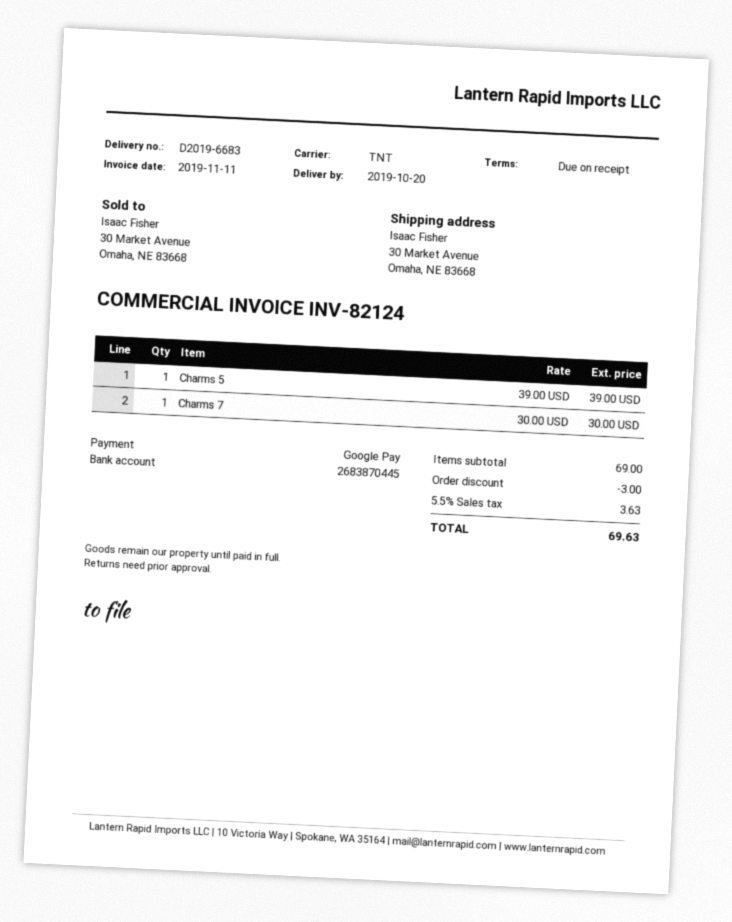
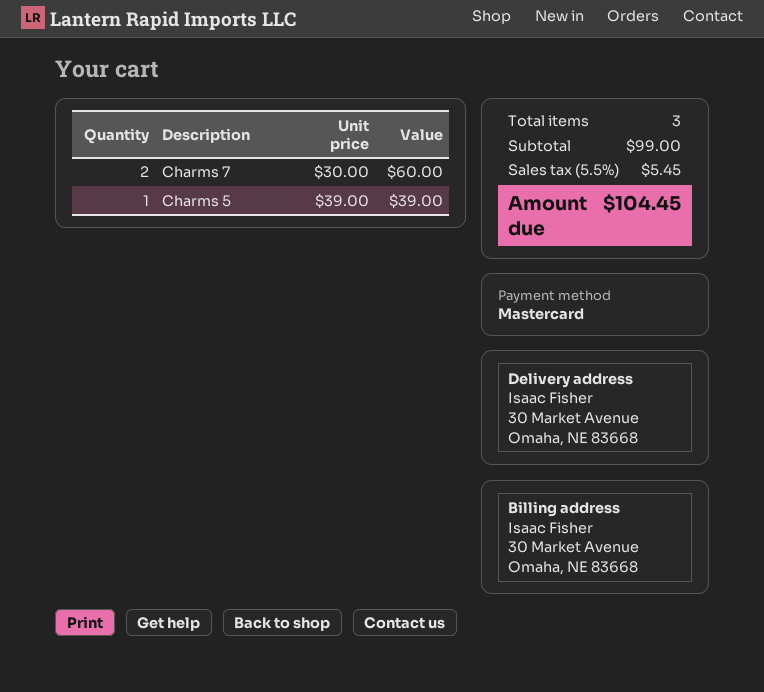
payment method: Google Pay -> Mastercard
Charms 7: 1 x 30.00 = 30.00 -> 2 x 30.00 = 60.00
subtotal: 69.00 -> 99.00
discount: 3.00 -> none
tax: 5.5% = 3.63 -> 5.5% = 5.45
total: 69.63 -> 104.45

